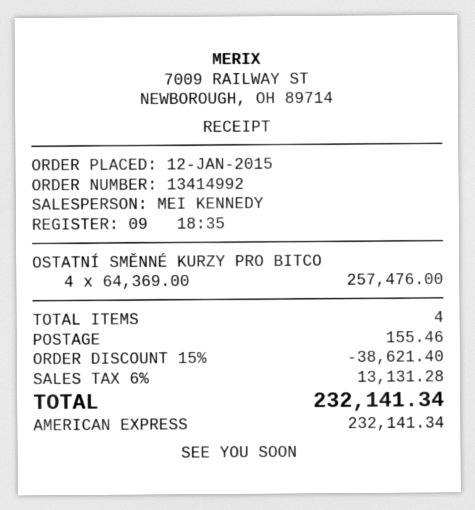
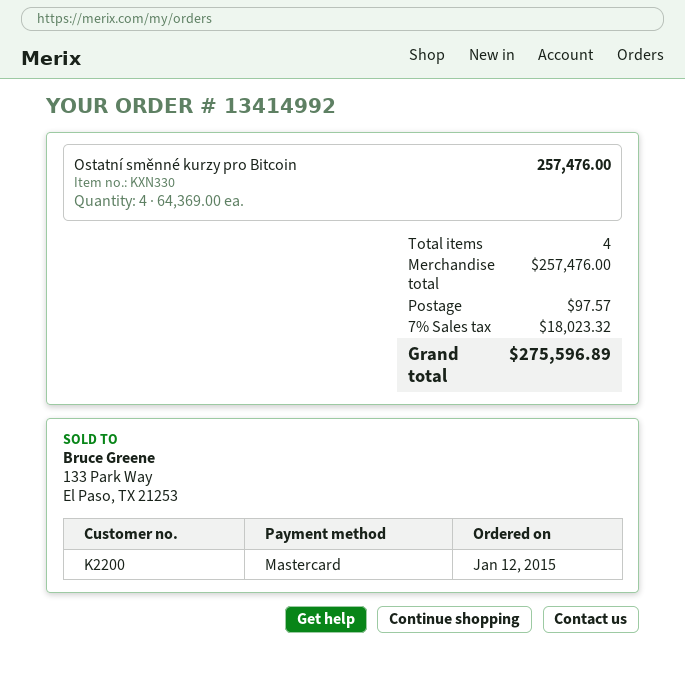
payment method: American Express -> Mastercard
discount: 15% = 38621.40 -> none
shipping: 155.46 -> 97.57
tax: 6% = 13131.28 -> 7% = 18023.32
total: 232141.34 -> 275596.89

